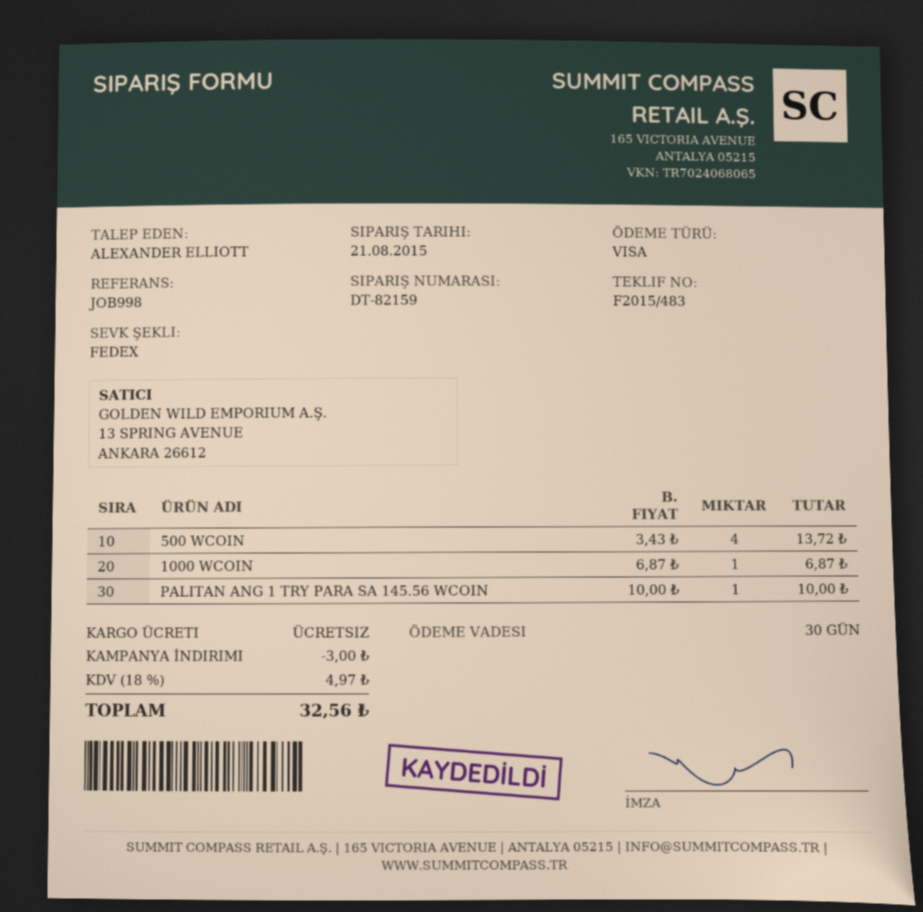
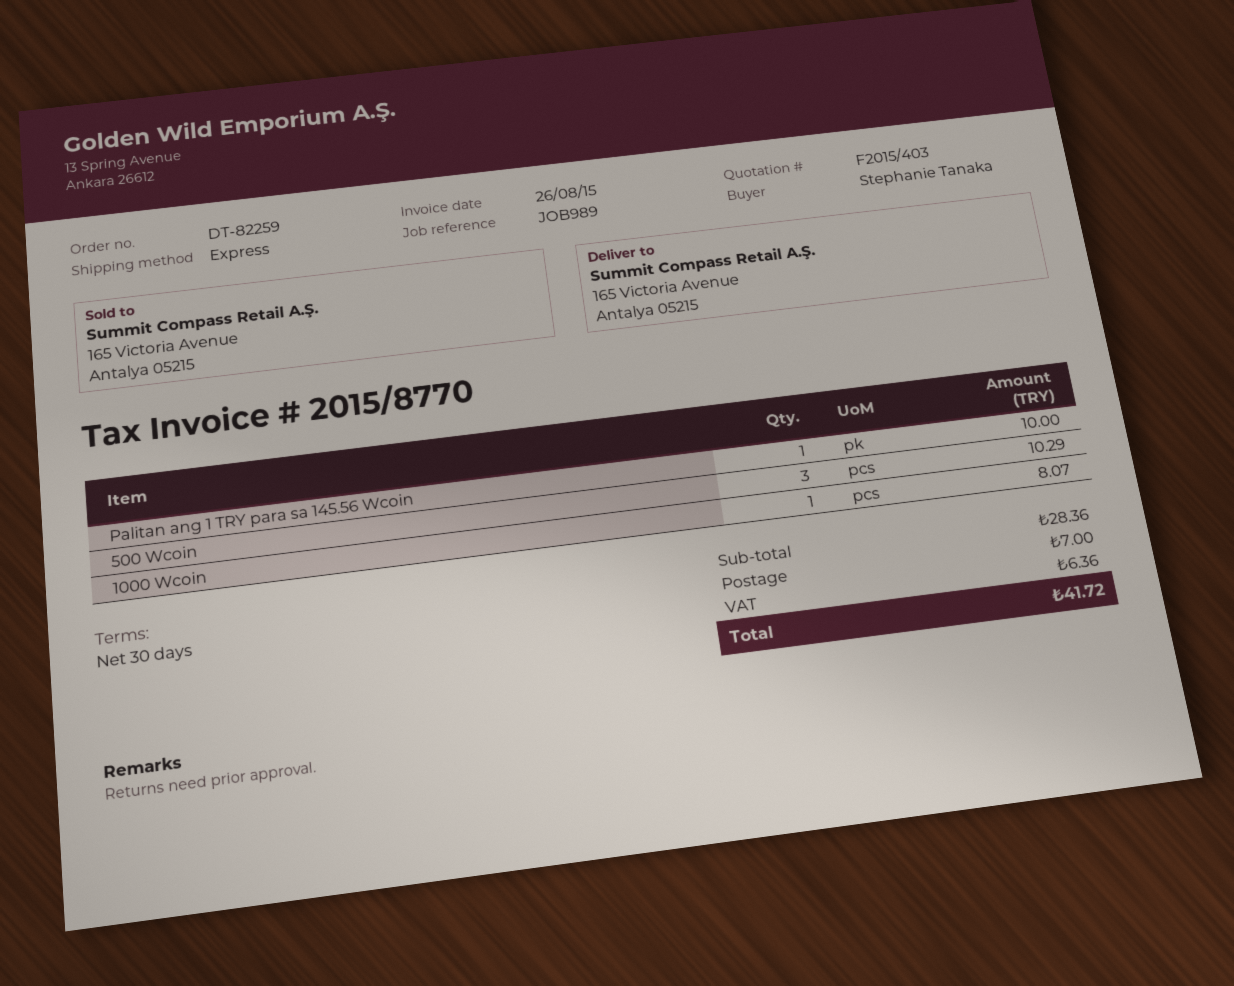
quote number: F2015/483 -> F2015/403
order number: DT-82159 -> DT-82259
reference: JOB998 -> JOB989
ordered by: ALEXANDER ELLIOTT -> Stephanie Tanaka
shipping method: FedEx -> express
500 WCOIN: 4 for 13.72 -> 3 for 10.29
1000 WCOIN: 1 for 6.87 -> 1 for 8.07
discount: 3.00 -> none
shipping: 0.00 -> 7.00
tax: 4.97 -> 6.36
total: 32.56 -> 41.72

